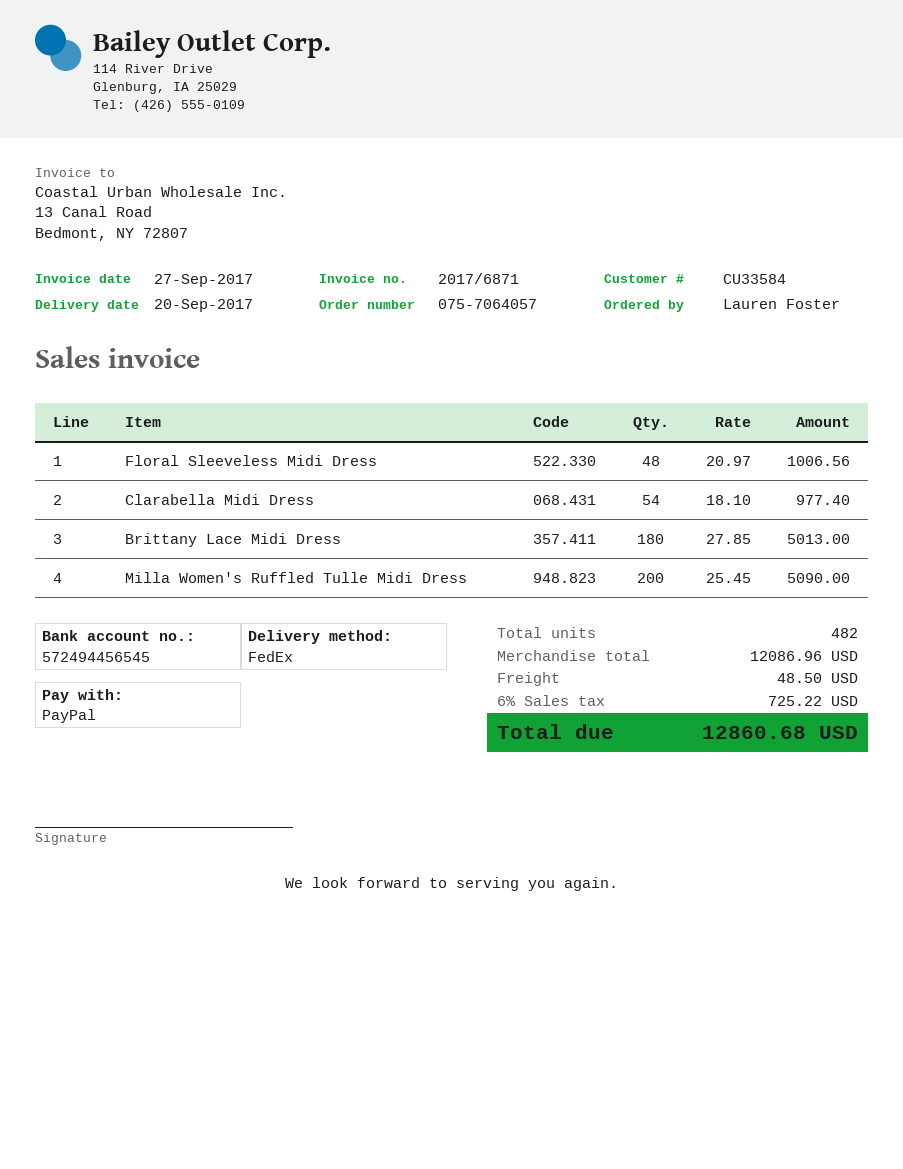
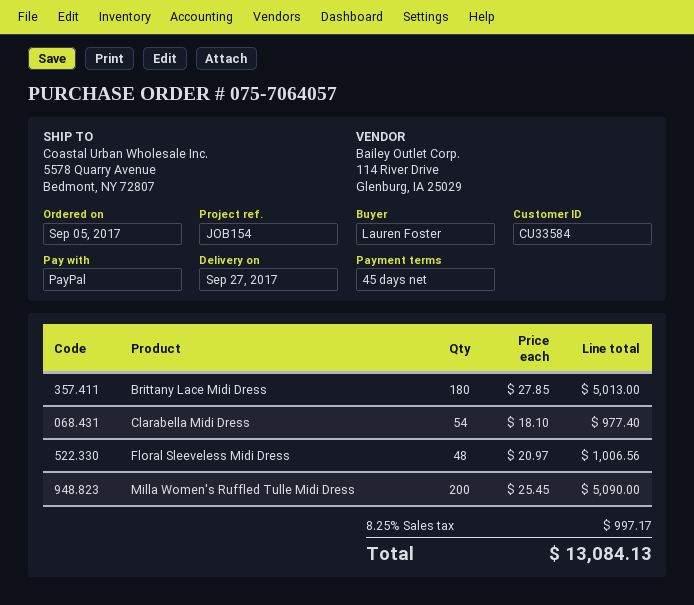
delivery date: 2017-09-20 -> 2017-09-27
shipping: 48.50 -> none
tax: 6% = 725.22 -> 8.25% = 997.17
total: 12860.68 -> 13084.13

